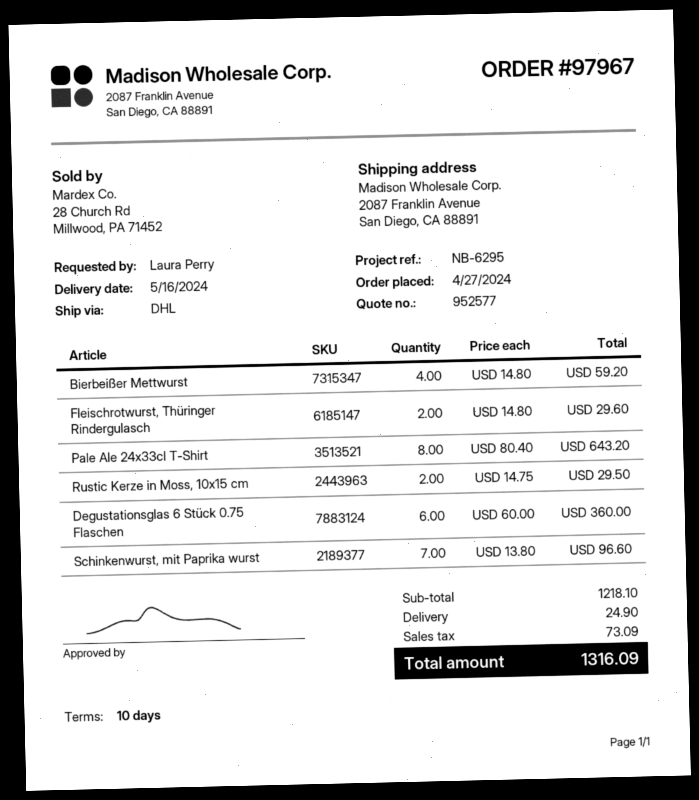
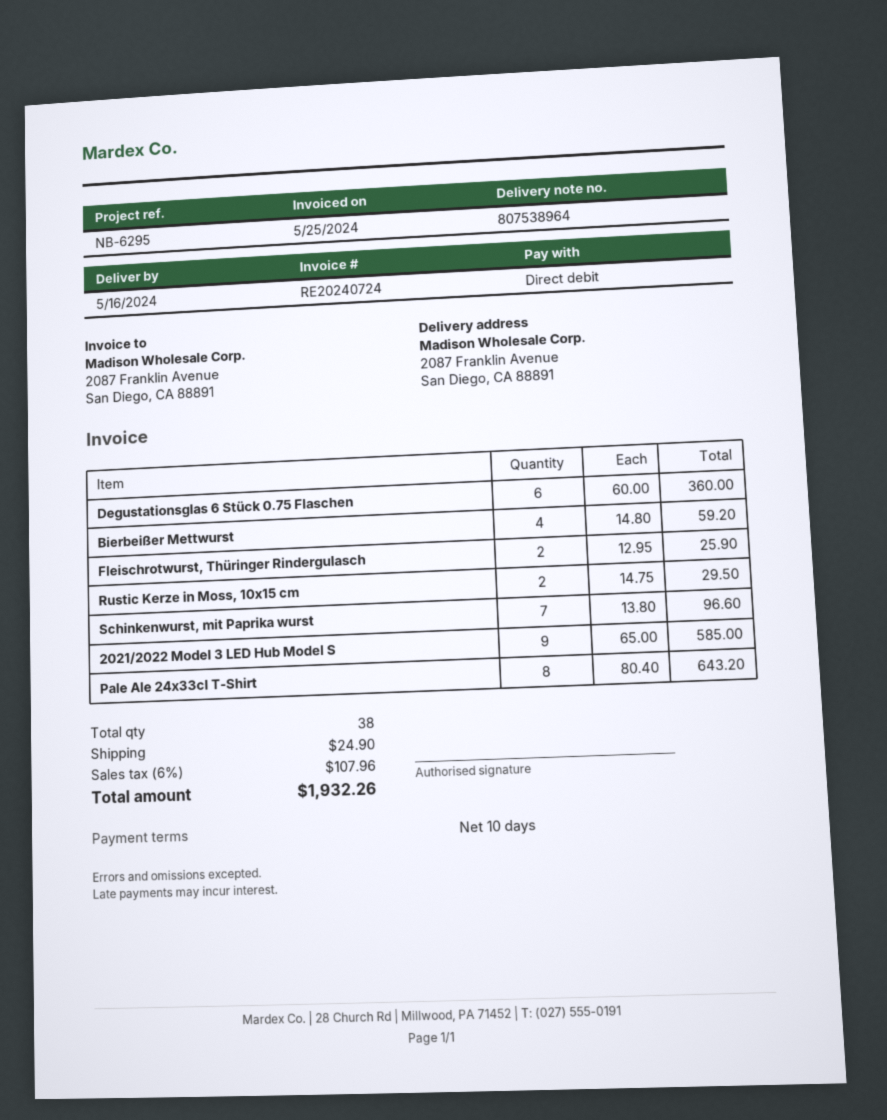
Fleischrotwurst, Thüringer Rindergulasch: 2 x 14.80 = 29.60 -> 2 x 12.95 = 25.90
2021/2022 Model 3 LED Hub Model S: none -> 9 x 65.00 = 585.00
tax: 73.09 -> 107.96
total: 1316.09 -> 1932.26

